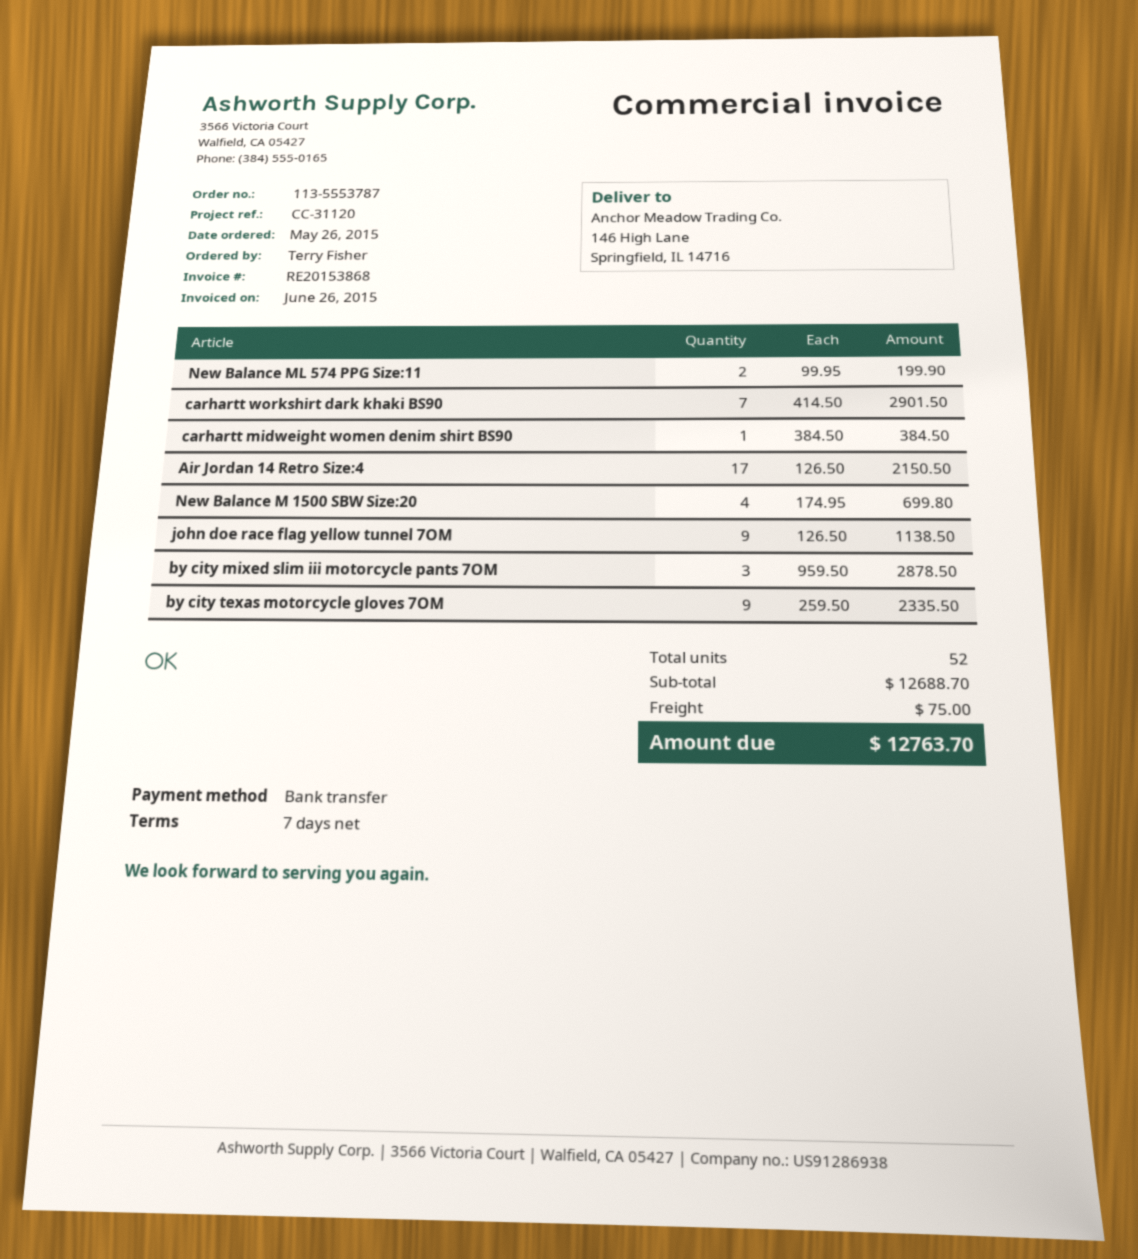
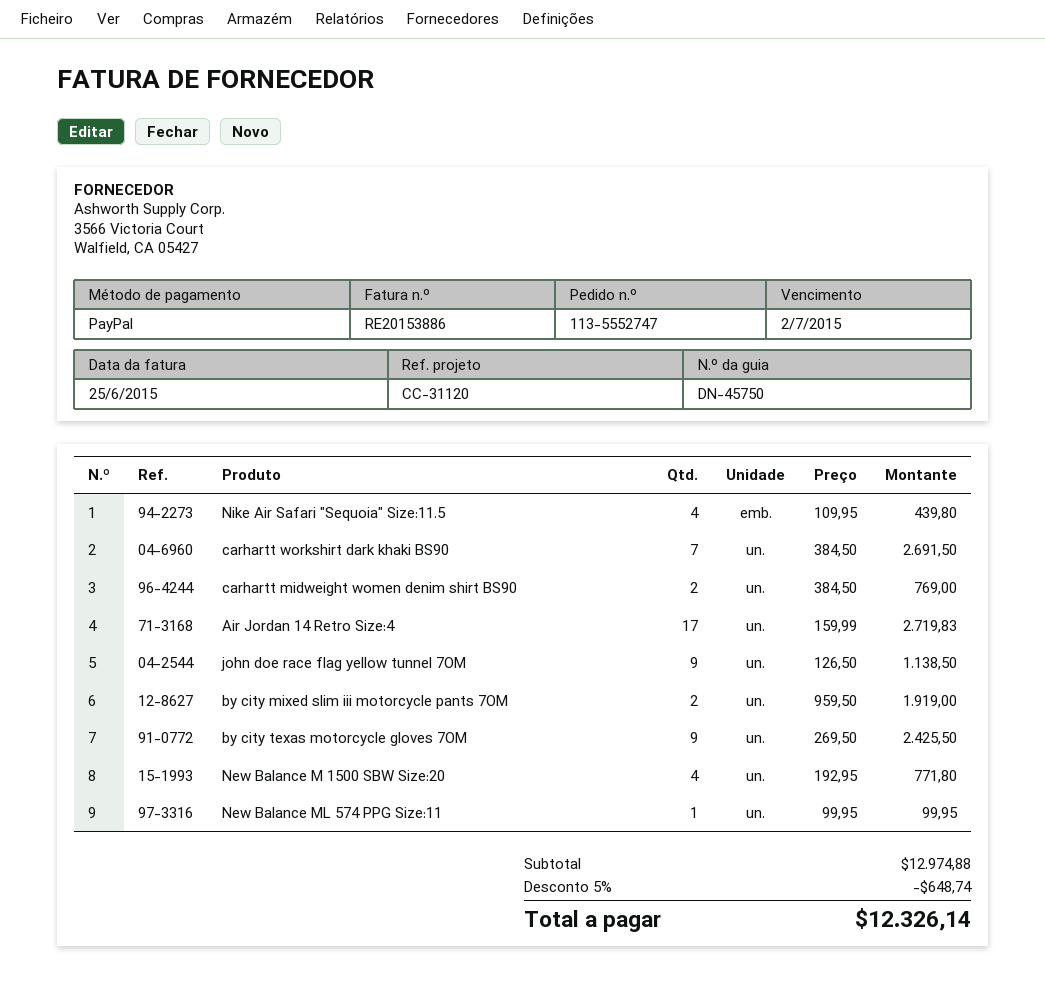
order number: 113-5553787 -> 113-5552747
invoice number: RE20153868 -> RE20153886
invoice date: 2015-06-26 -> 2015-06-25
payment method: bank transfer -> PayPal
New Balance ML 574 PPG Size:11: 2 x 99.95 = 199.90 -> 1 x 99.95 = 99.95
carhartt workshirt dark khaki BS90: 7 x 414.50 = 2901.50 -> 7 x 384.50 = 2691.50
carhartt midweight women denim shirt BS90: 1 x 384.50 = 384.50 -> 2 x 384.50 = 769.00
Air Jordan 14 Retro Size:4: 17 x 126.50 = 2150.50 -> 17 x 159.99 = 2719.83
New Balance M 1500 SBW Size:20: 4 x 174.95 = 699.80 -> 4 x 192.95 = 771.80
by city mixed slim iii motorcycle pants 7OM: 3 x 959.50 = 2878.50 -> 2 x 959.50 = 1919.00
by city texas motorcycle gloves 7OM: 9 x 259.50 = 2335.50 -> 9 x 269.50 = 2425.50
Nike Air Safari "Sequoia" Size:11.5: none -> 4 x 109.95 = 439.80
subtotal: 12688.70 -> 12974.88
discount: none -> 5% = 648.74
shipping: 75.00 -> none
total: 12763.70 -> 12326.14

